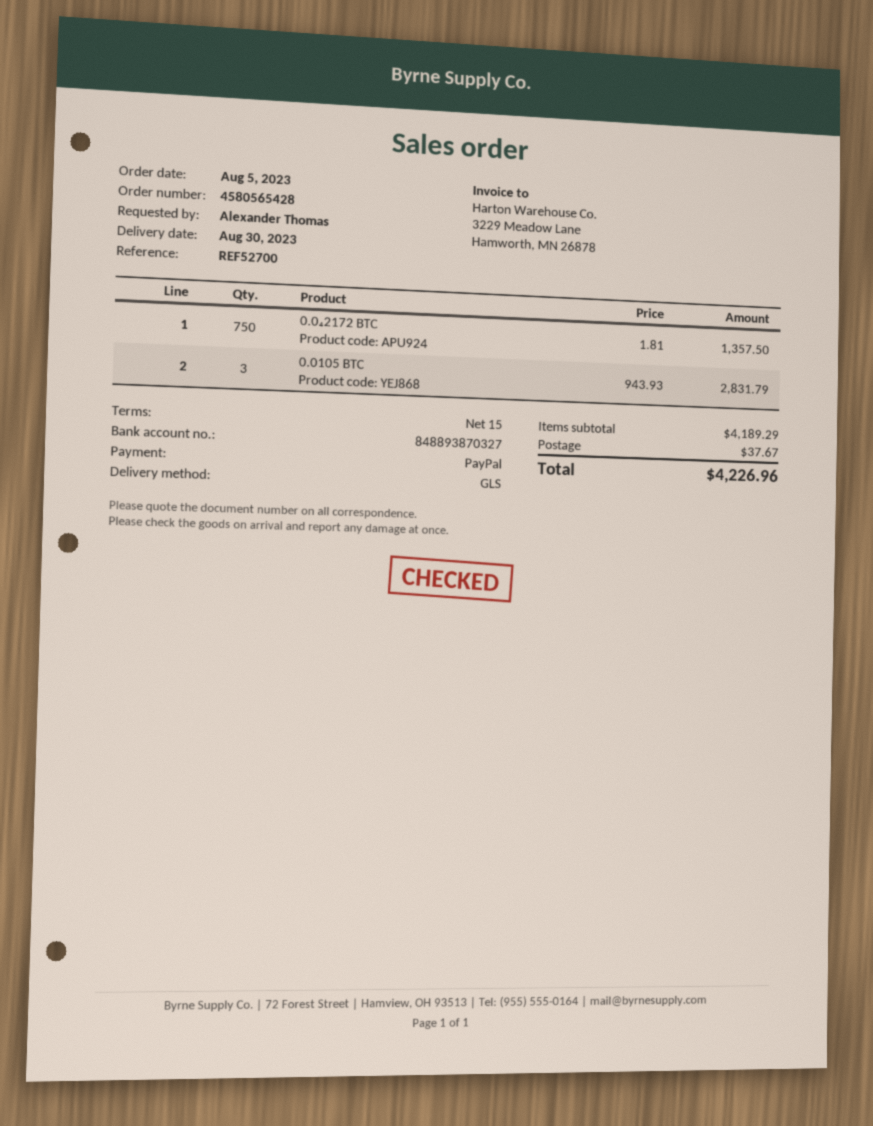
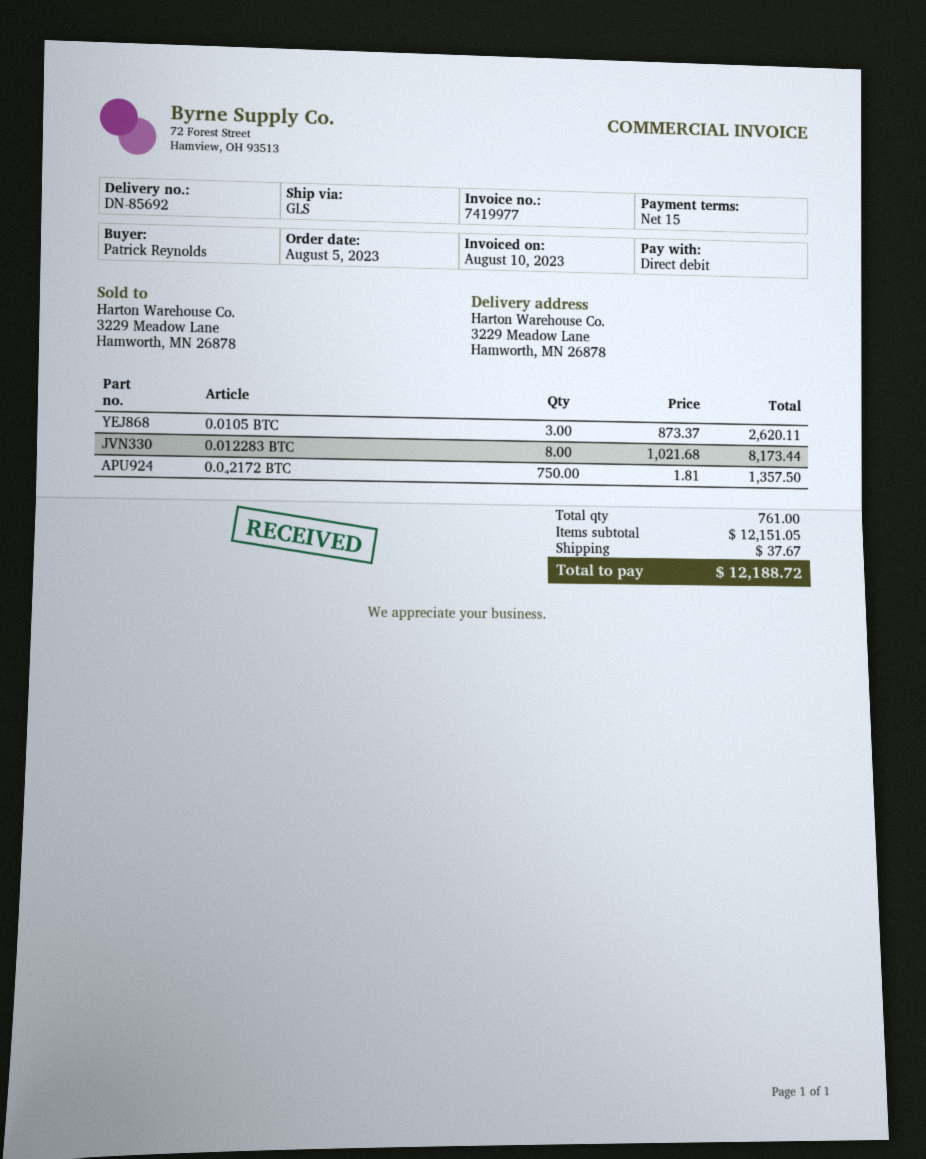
ordered by: Alexander Thomas -> Patrick Reynolds
payment method: PayPal -> direct debit
0.0105 BTC: 3 x 943.93 = 2831.79 -> 3 x 873.37 = 2620.11
0.012283 BTC: none -> 8 x 1021.68 = 8173.44
subtotal: 4189.29 -> 12151.05
total: 4226.96 -> 12188.72

